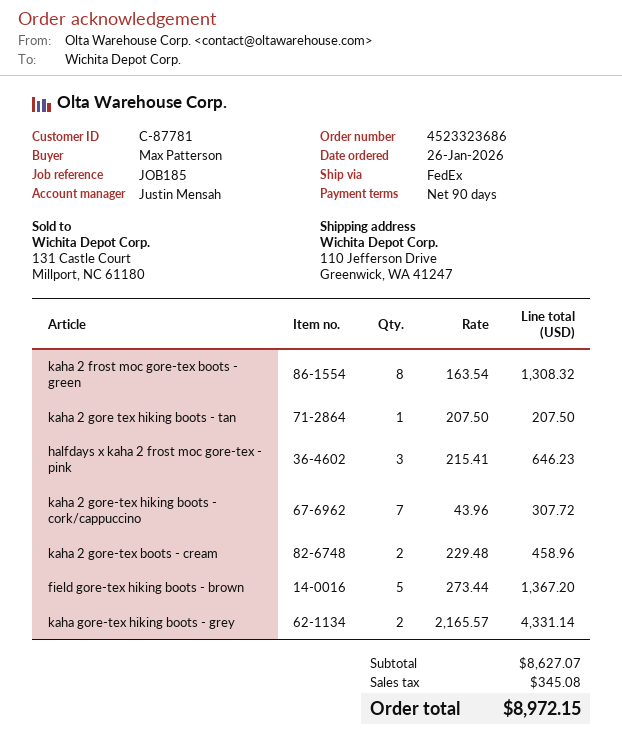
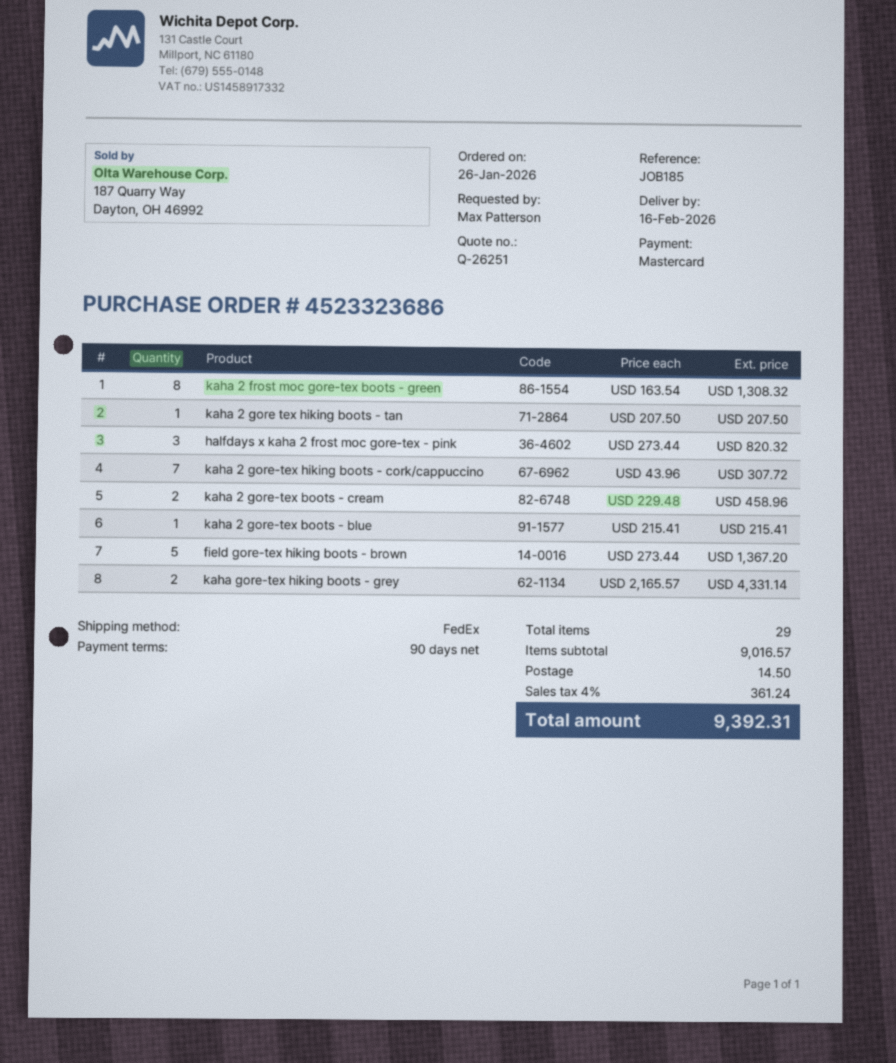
halfdays x kaha 2 frost moc gore-tex - pink: 3 x 215.41 = 646.23 -> 3 x 273.44 = 820.32
kaha 2 gore-tex boots - blue: none -> 1 x 215.41 = 215.41
subtotal: 8627.07 -> 9016.57
shipping: none -> 14.50
tax: 345.08 -> 361.24
total: 8972.15 -> 9392.31

